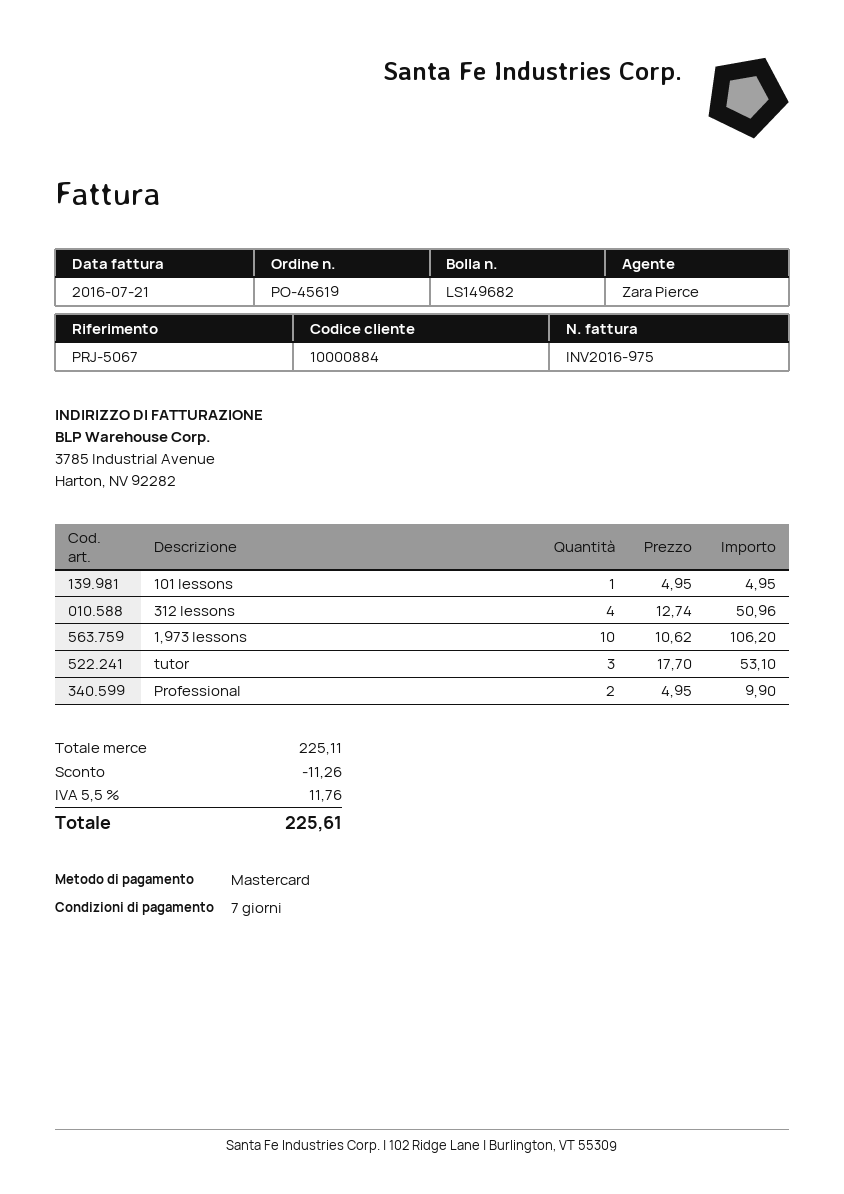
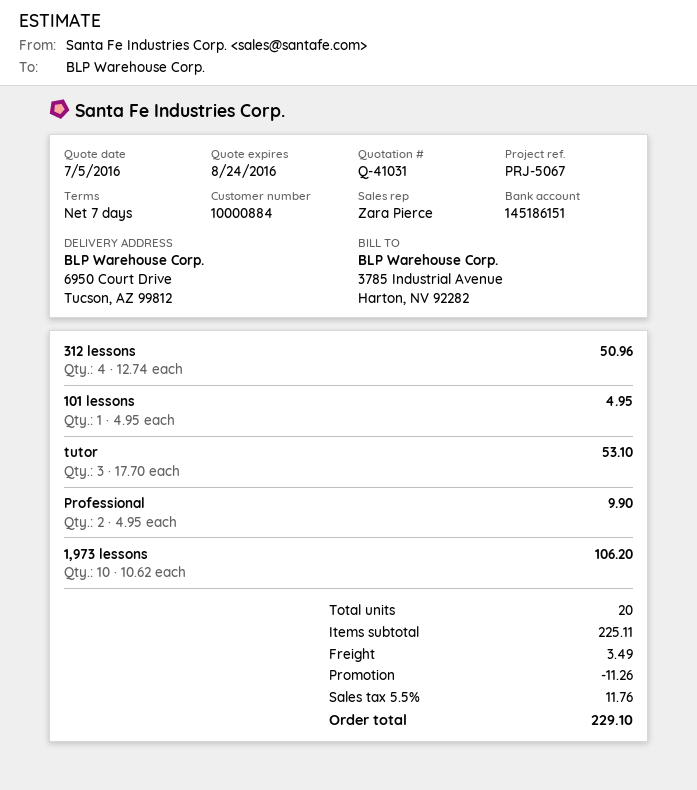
shipping: none -> 3.49
total: 225.61 -> 229.10

